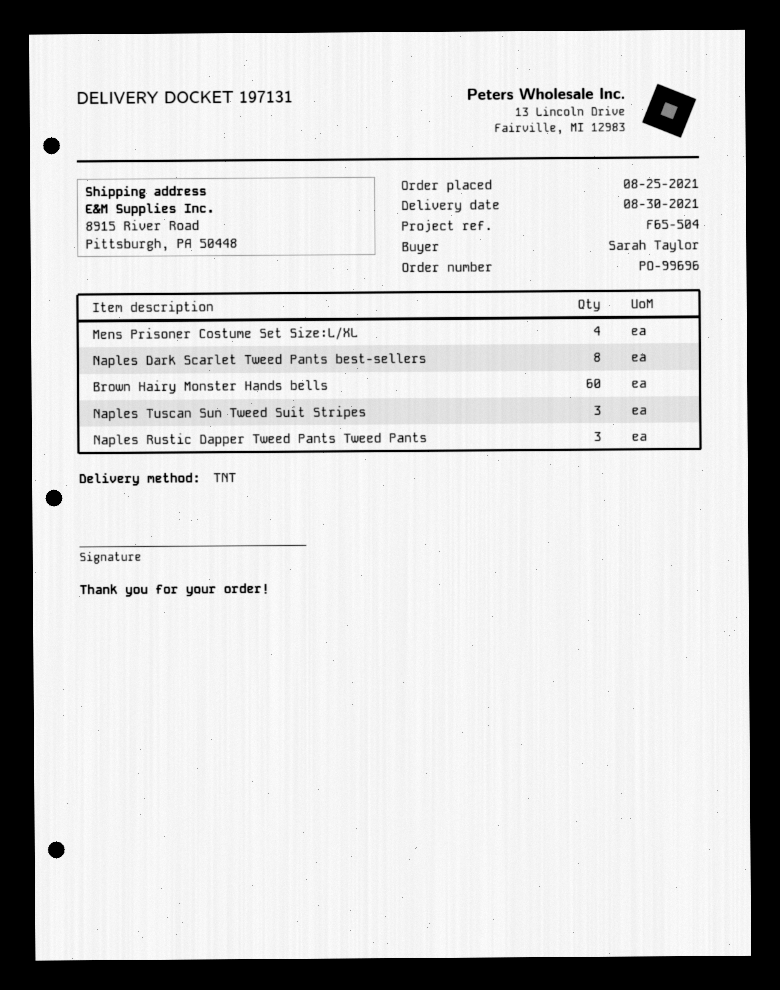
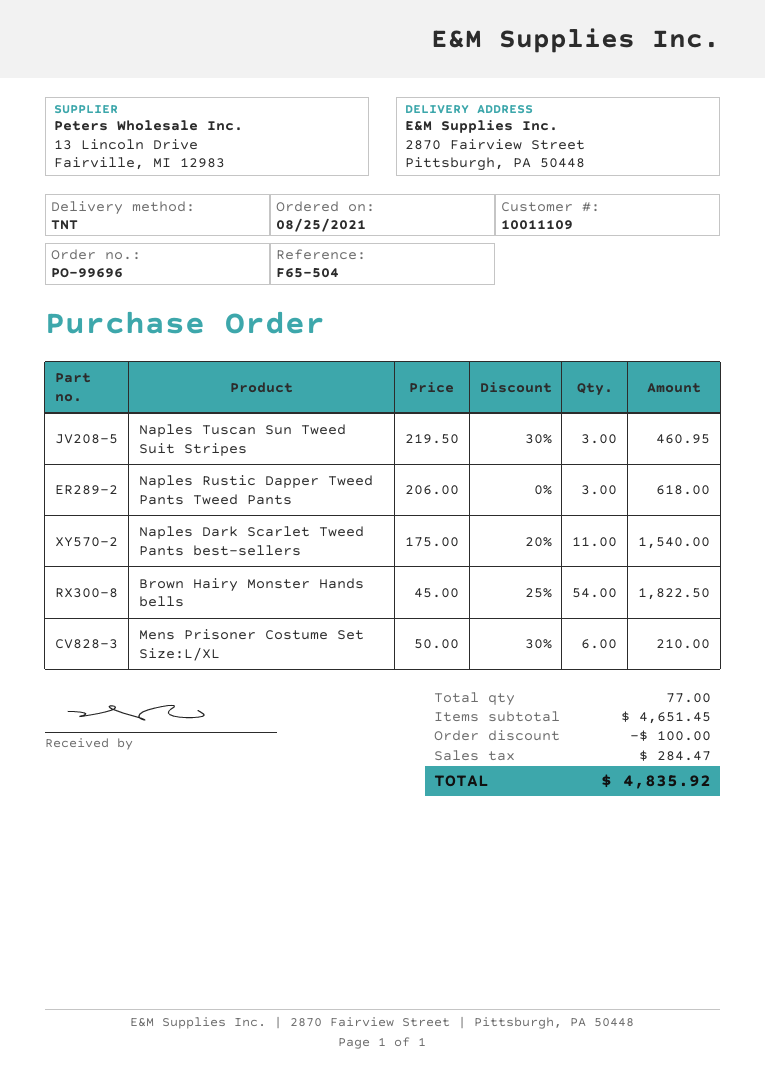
ship to: 8915 River Road, Pittsburgh, PA 50448 -> 2870 Fairview Street, Pittsburgh, PA 50448
Mens Prisoner Costume Set Size:L/XL: 4 -> 6
Naples Dark Scarlet Tweed Pants best-sellers: 8 -> 11
Brown Hairy Monster Hands bells: 60 -> 54

